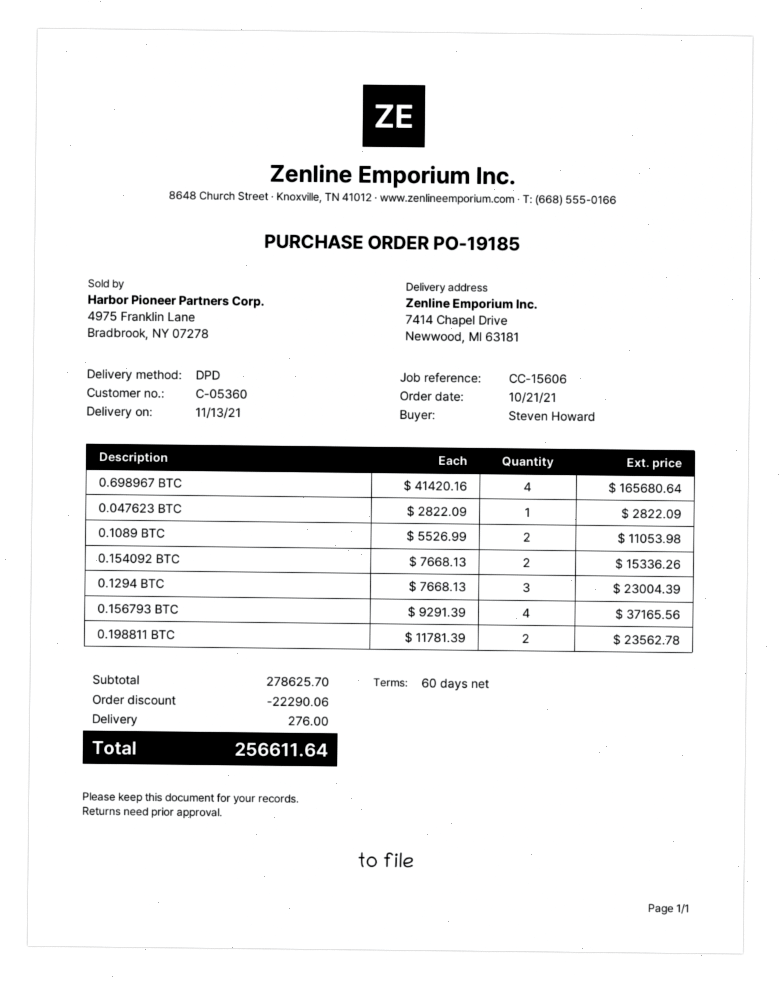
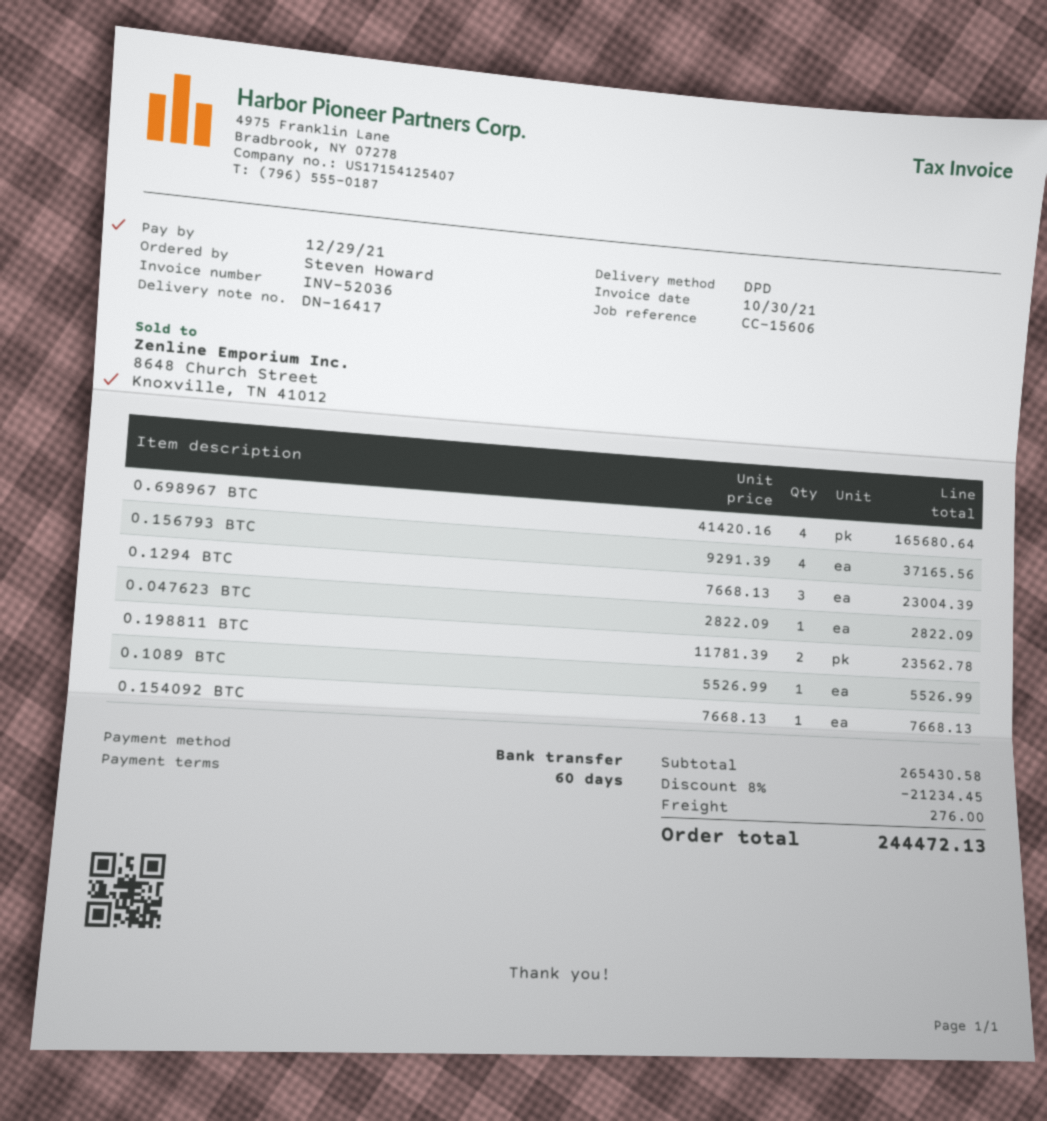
0.1089 BTC: 2 x 5526.99 = 11053.98 -> 1 x 5526.99 = 5526.99
0.154092 BTC: 2 x 7668.13 = 15336.26 -> 1 x 7668.13 = 7668.13
subtotal: 278625.70 -> 265430.58
discount: 22290.06 -> 21234.45
total: 256611.64 -> 244472.13

